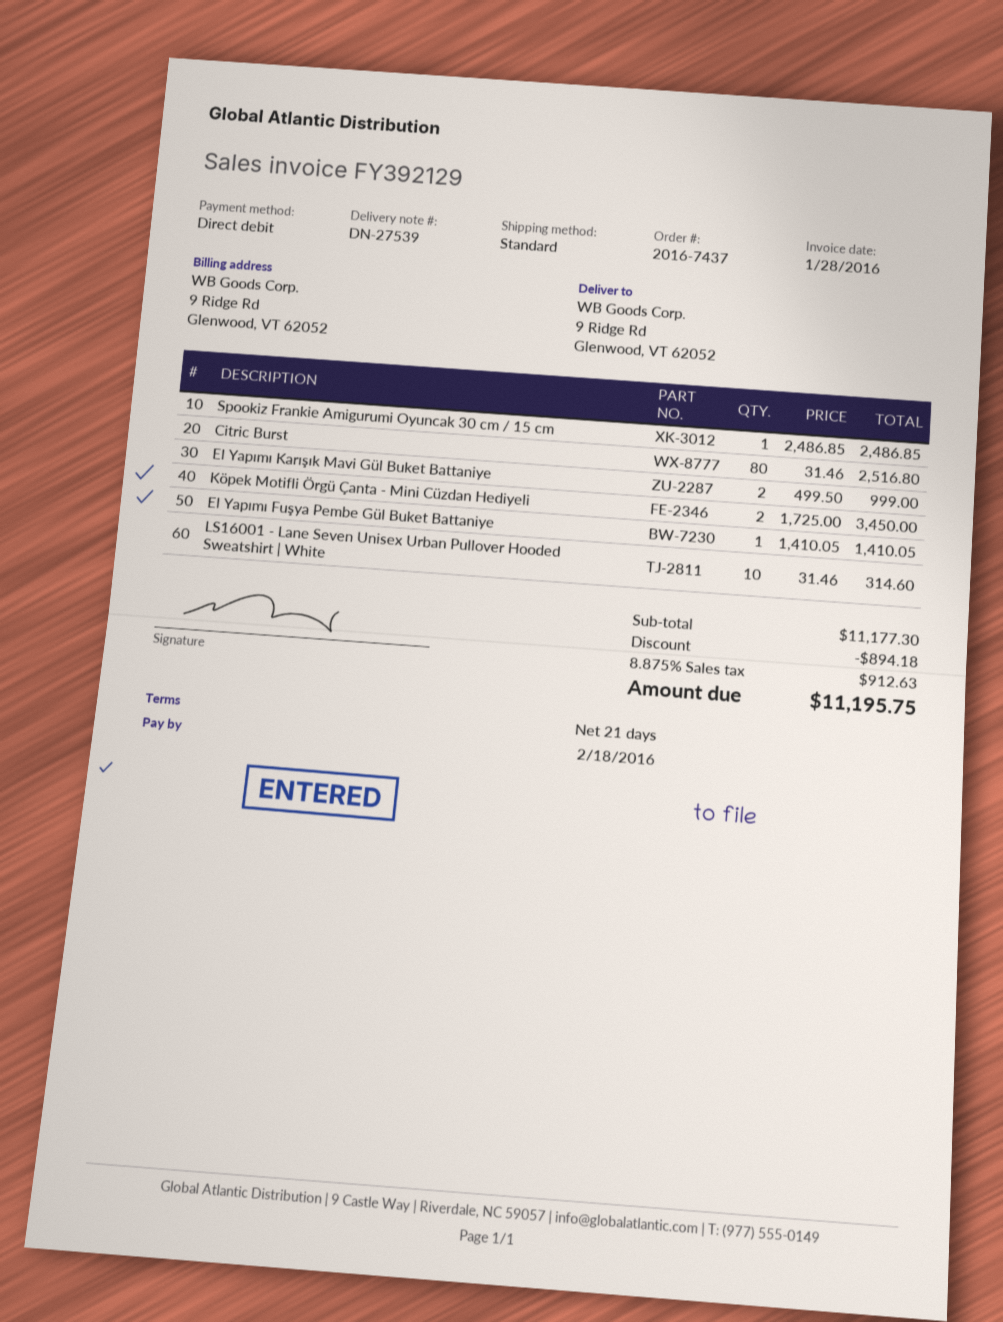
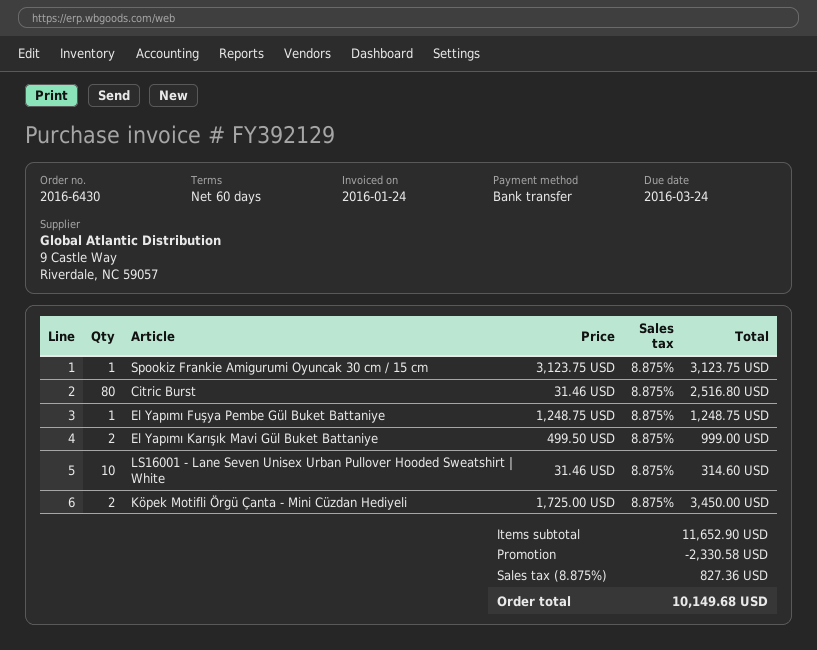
order number: 2016-7437 -> 2016-6430
invoice date: 2016-01-28 -> 2016-01-24
payment terms: 21 days -> 60 days
due date: 2016-02-18 -> 2016-03-24
payment method: direct debit -> bank transfer
Spookiz Frankie Amigurumi Oyuncak 30 cm / 15 cm: 1 x 2486.85 = 2486.85 -> 1 x 3123.75 = 3123.75
El Yapımı Fuşya Pembe Gül Buket Battaniye: 1 x 1410.05 = 1410.05 -> 1 x 1248.75 = 1248.75
subtotal: 11177.30 -> 11652.90
discount: 894.18 -> 2330.58
tax: 8.875% = 912.63 -> 8.875% = 827.36
total: 11195.75 -> 10149.68

